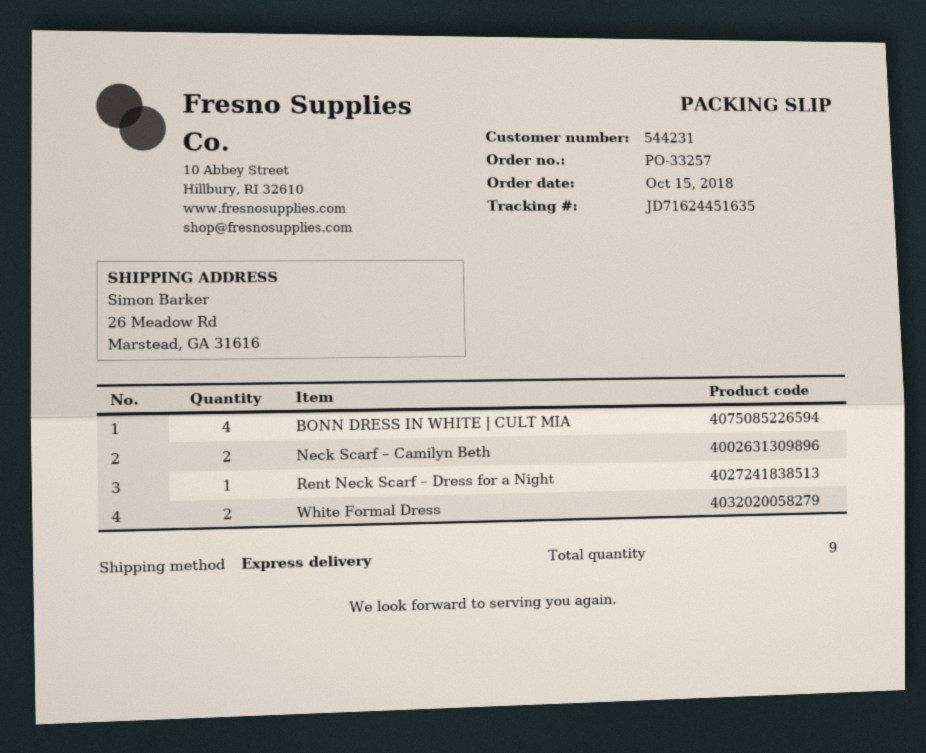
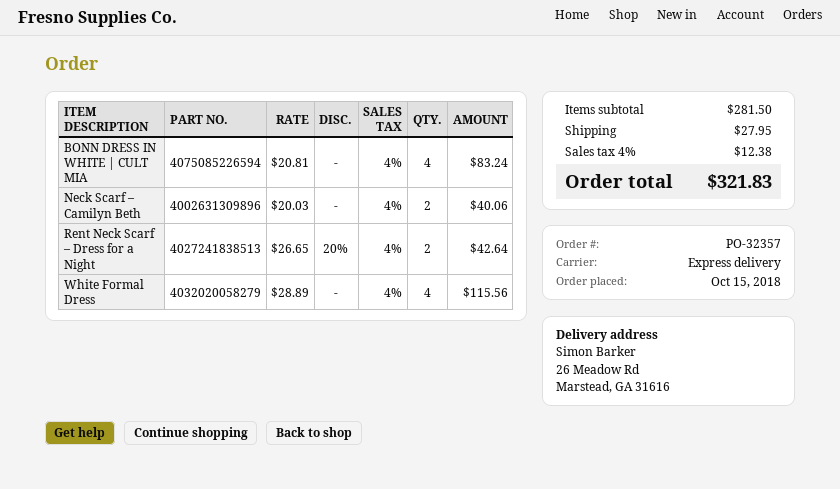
order number: PO-33257 -> PO-32357
Rent Neck Scarf – Dress for a Night: 1 -> 2
White Formal Dress: 2 -> 4

